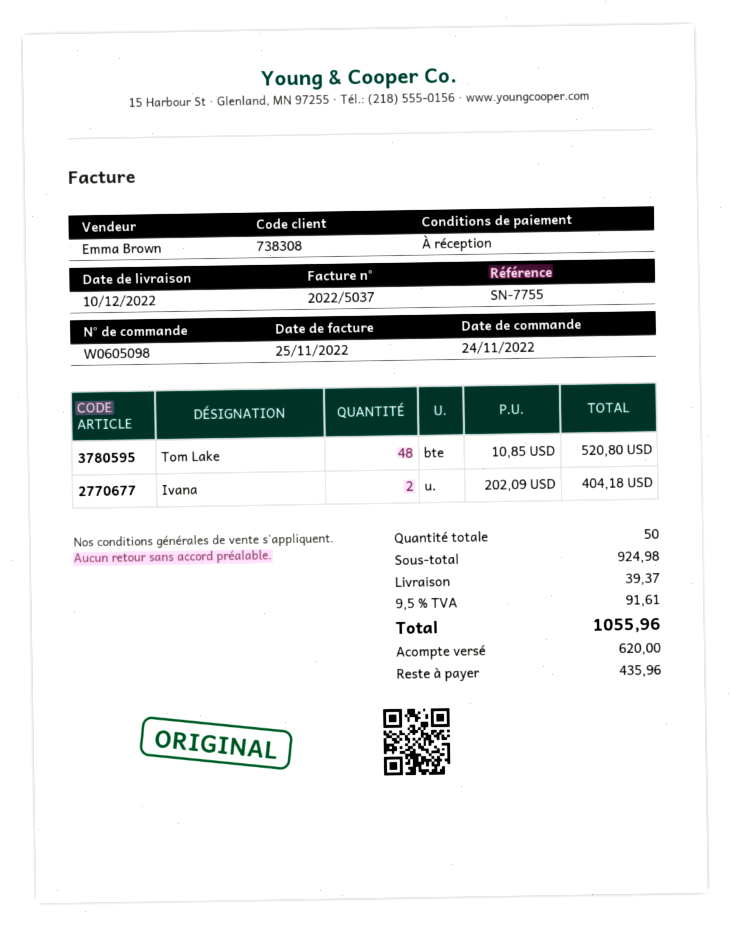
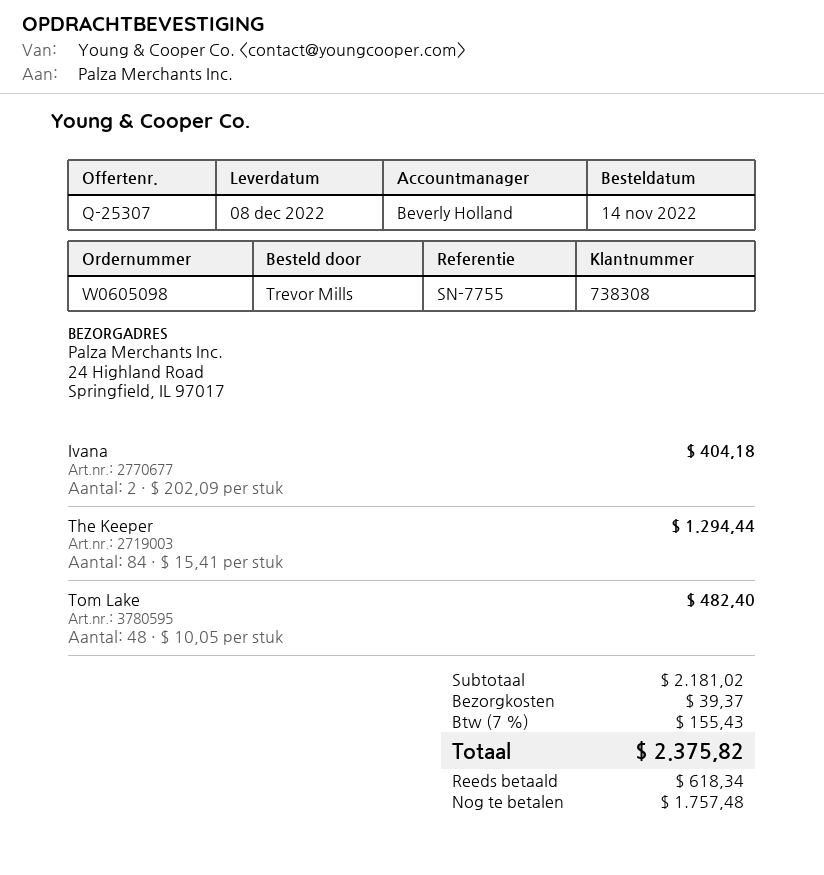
order date: 2022-11-24 -> 2022-11-14
delivery date: 2022-12-10 -> 2022-12-08
sales rep: Emma Brown -> Beverly Holland
Tom Lake: 48 x 10.85 = 520.80 -> 48 x 10.05 = 482.40
The Keeper: none -> 84 x 15.41 = 1294.44
subtotal: 924.98 -> 2181.02
tax: 9.5% = 91.61 -> 7% = 155.43
total: 1055.96 -> 2375.82
deposit: 620.00 -> 618.34
balance: 435.96 -> 1757.48

